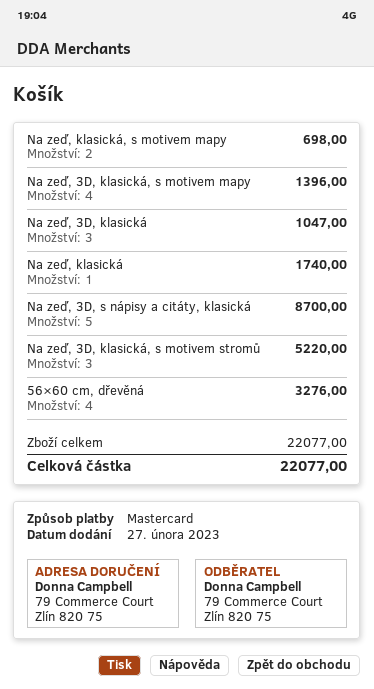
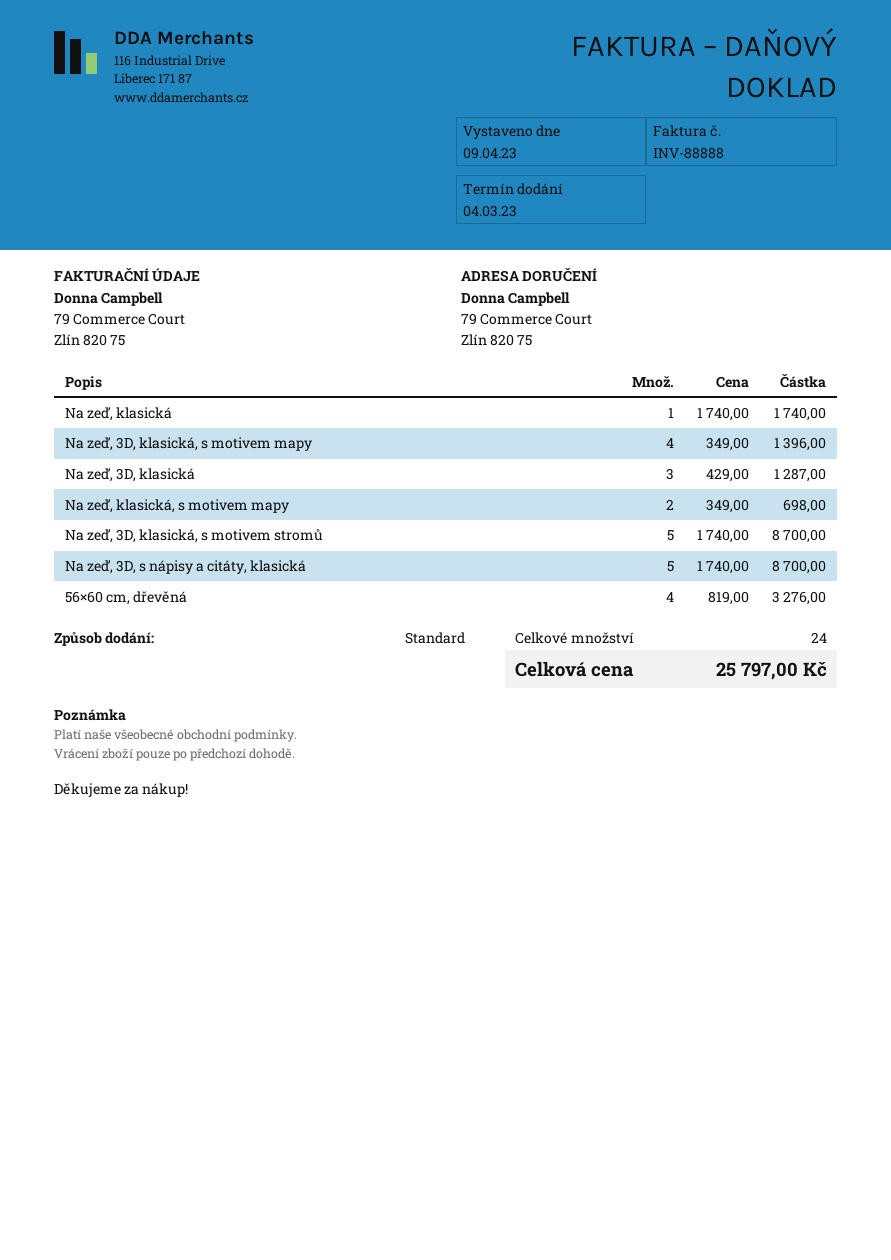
delivery date: 2023-02-27 -> 2023-03-04
Na zeď, 3D, klasická: 3 for 1047.00 -> 3 for 1287.00
Na zeď, 3D, klasická, s motivem stromů: 3 for 5220.00 -> 5 for 8700.00
total: 22077.00 -> 25797.00

